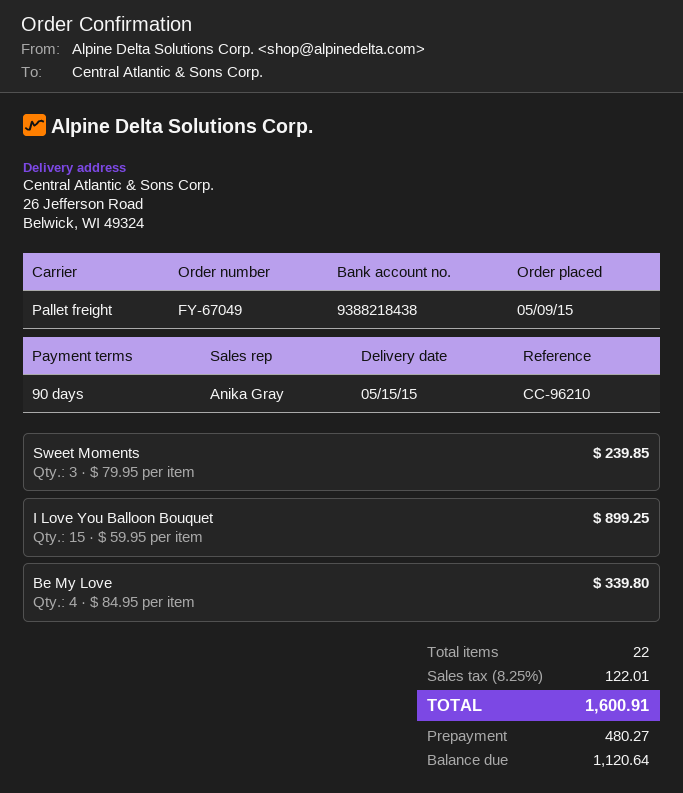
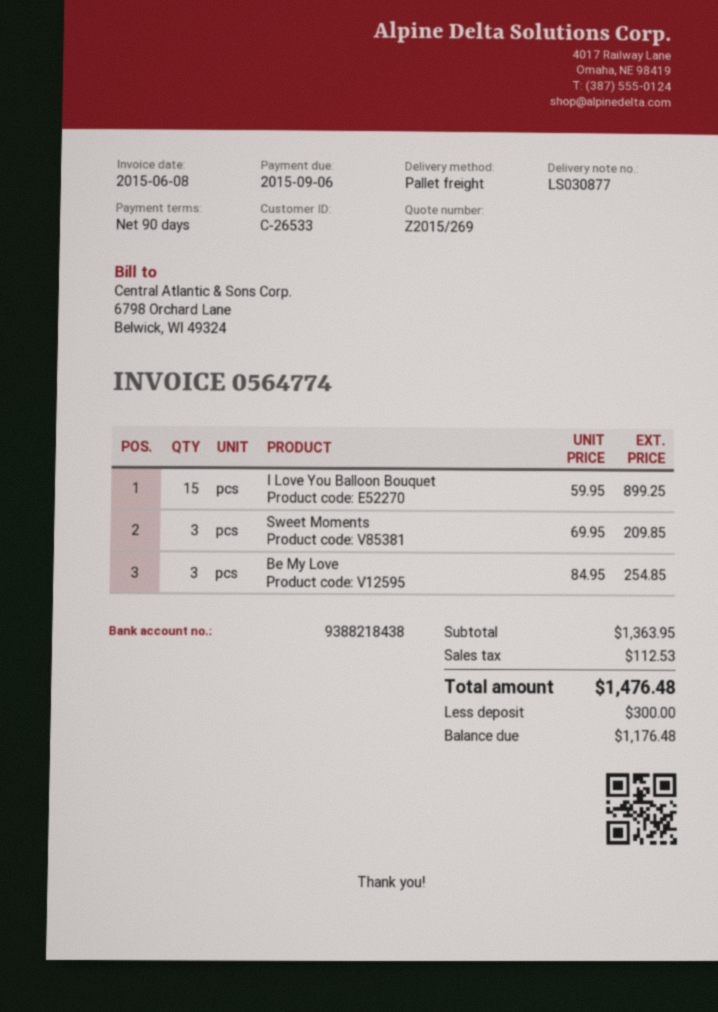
Sweet Moments: 3 x 79.95 = 239.85 -> 3 x 69.95 = 209.85
Be My Love: 4 x 84.95 = 339.80 -> 3 x 84.95 = 254.85
tax: 122.01 -> 112.53
total: 1600.91 -> 1476.48
deposit: 480.27 -> 300.00
balance: 1120.64 -> 1176.48

